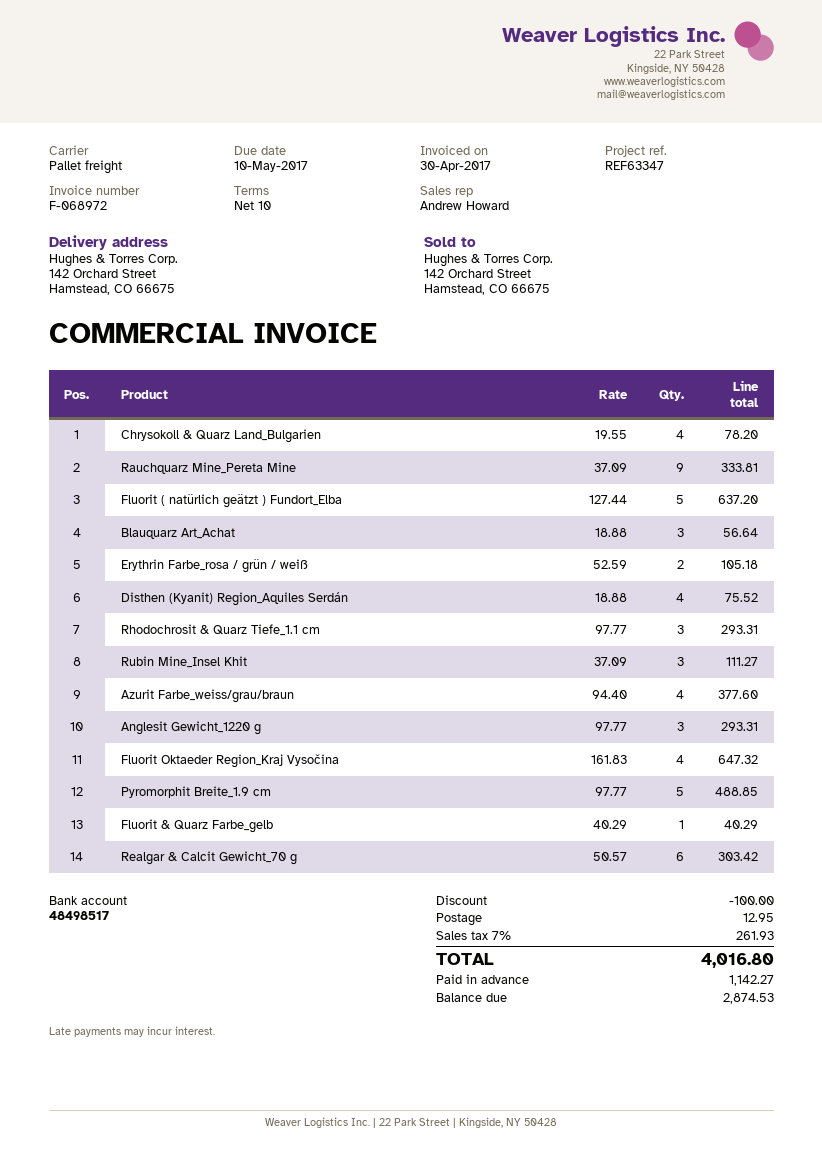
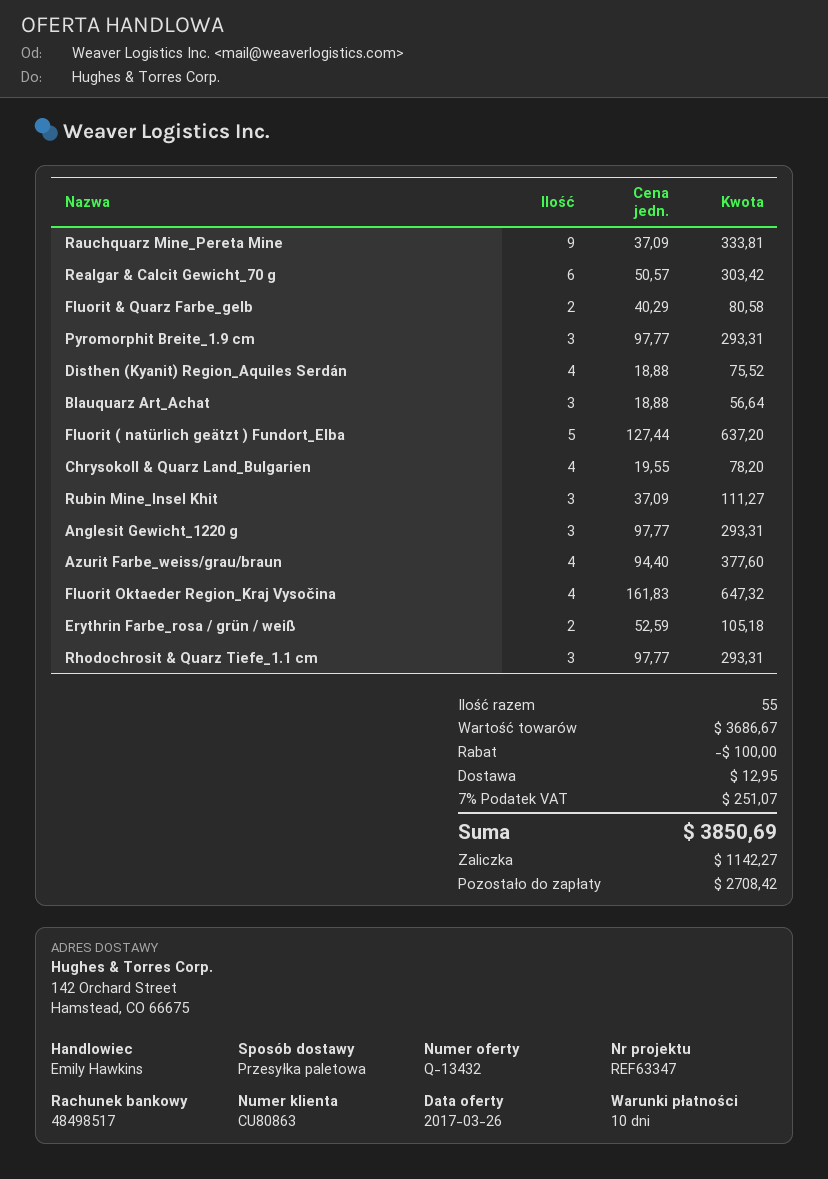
sales rep: Andrew Howard -> Emily Hawkins
Pyromorphit Breite_1.9 cm: 5 x 97.77 = 488.85 -> 3 x 97.77 = 293.31
Fluorit & Quarz Farbe_gelb: 1 x 40.29 = 40.29 -> 2 x 40.29 = 80.58
tax: 7% = 261.93 -> 7% = 251.07
total: 4016.80 -> 3850.69
balance: 2874.53 -> 2708.42

